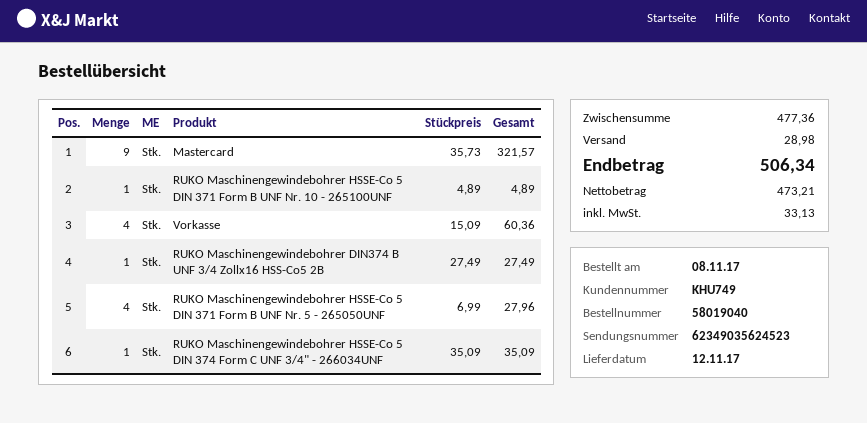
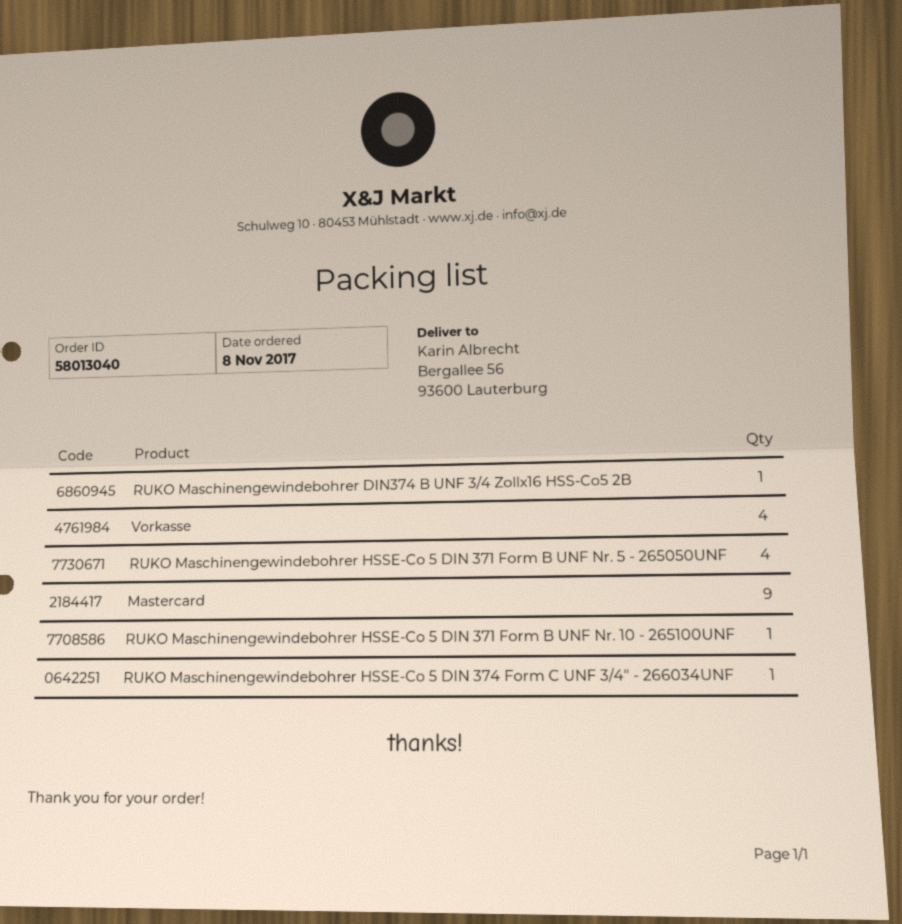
order number: 58019040 -> 58013040

